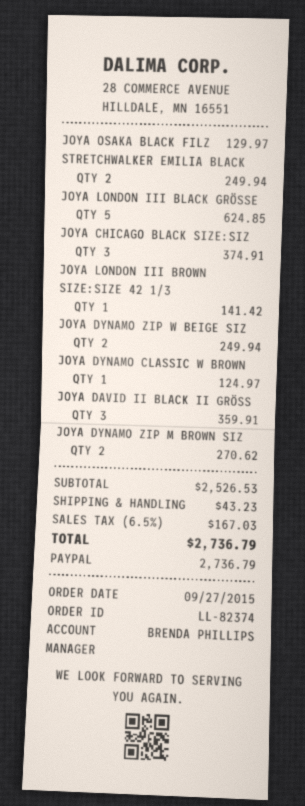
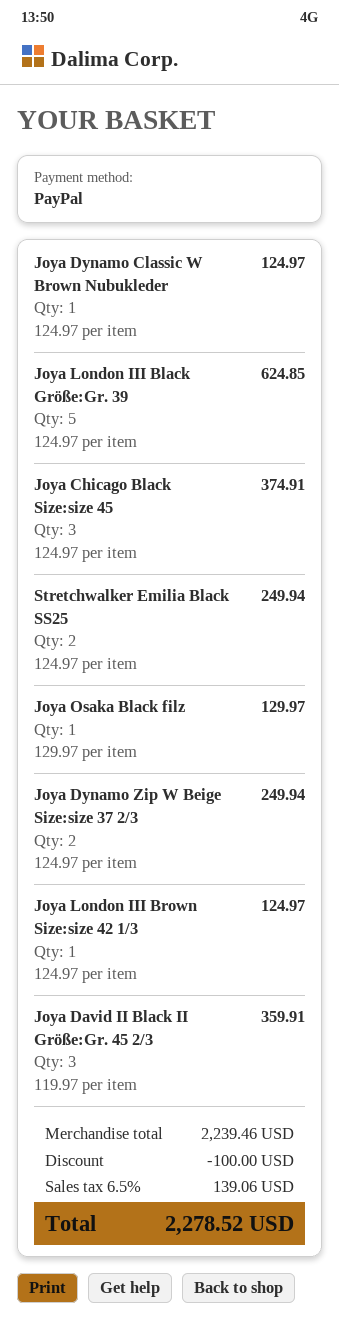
JOYA LONDON III BROWN SIZE:SIZE 42 1/3: 1 for 141.42 -> 1 for 124.97
JOYA DYNAMO ZIP M BROWN SIZ: 2 for 270.62 -> none
subtotal: 2526.53 -> 2239.46
discount: none -> 100.00
shipping: 43.23 -> none
tax: 6.5% = 167.03 -> 6.5% = 139.06
total: 2736.79 -> 2278.52

